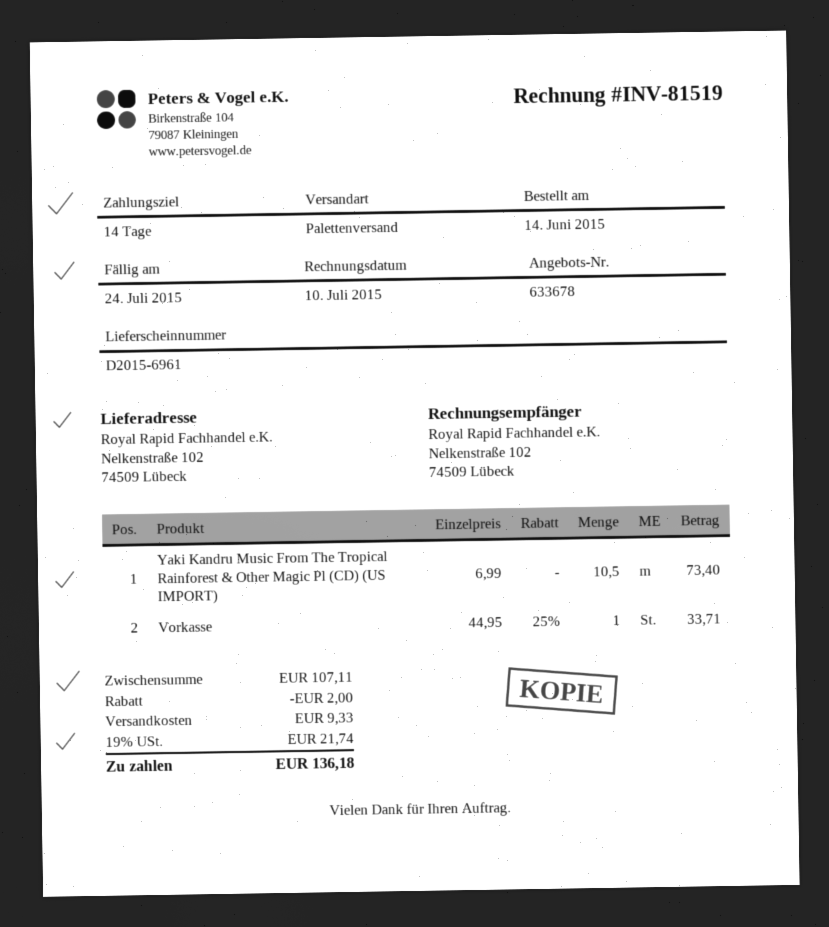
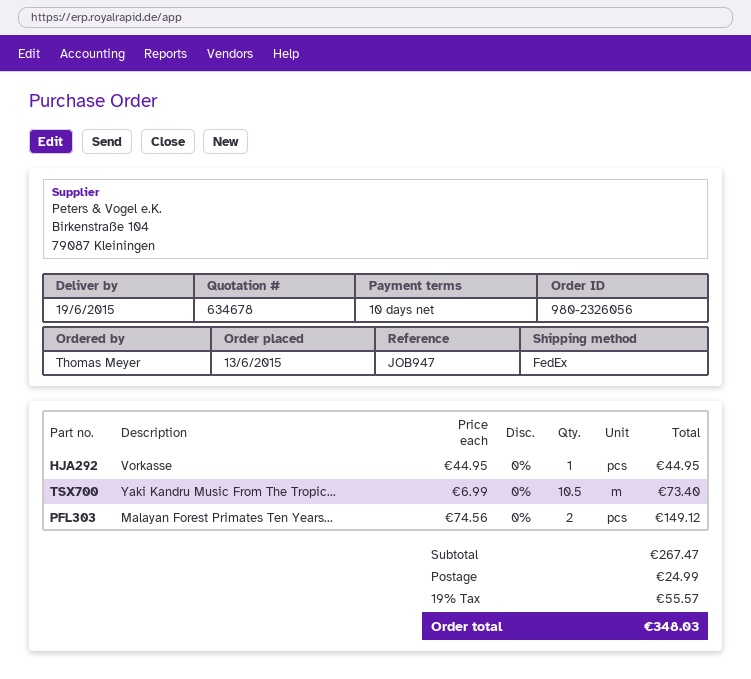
quote number: 633678 -> 634678
order date: 2015-06-14 -> 2015-06-13
payment terms: 14 days -> 10 days
shipping method: pallet freight -> FedEx
Vorkasse: 1 x 44.95 - 25% = 33.71 -> 1 x 44.95 = 44.95
Malayan Forest Primates Ten Years...: none -> 2 x 74.56 = 149.12
subtotal: 107.11 -> 267.47
discount: 2.00 -> none
shipping: 9.33 -> 24.99
tax: 19% = 21.74 -> 19% = 55.57
total: 136.18 -> 348.03

